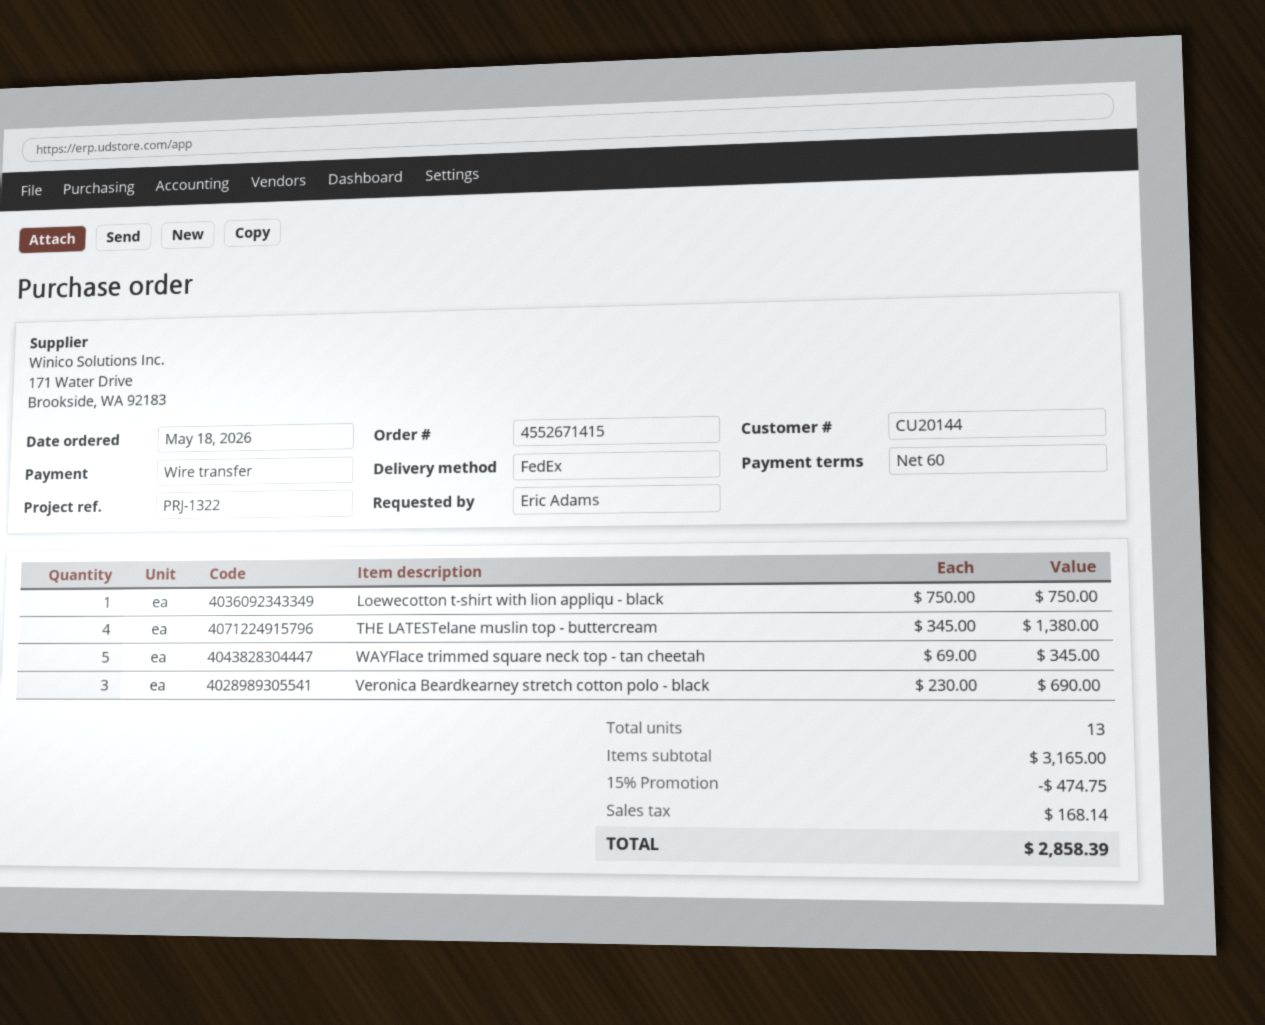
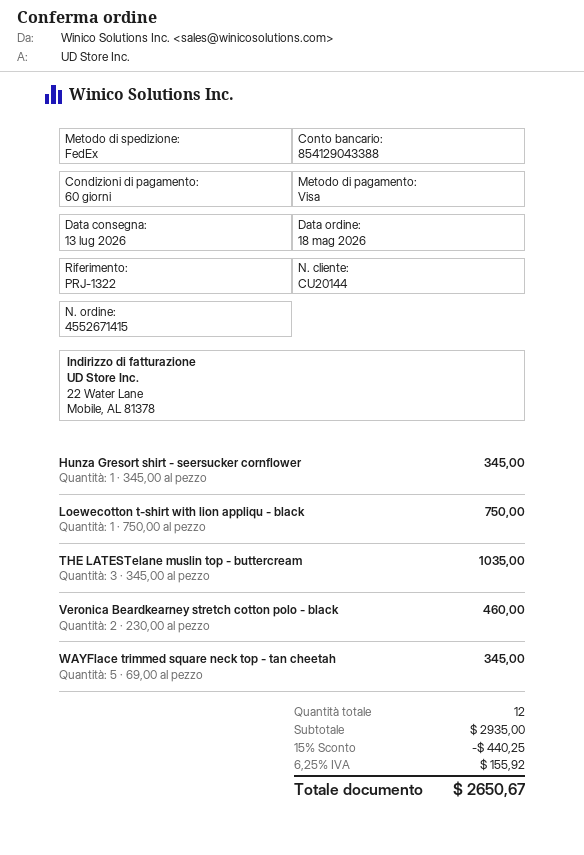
payment method: bank transfer -> Visa
THE LATESTelane muslin top - buttercream: 4 x 345.00 = 1380.00 -> 3 x 345.00 = 1035.00
Veronica Beardkearney stretch cotton polo - black: 3 x 230.00 = 690.00 -> 2 x 230.00 = 460.00
Hunza Gresort shirt - seersucker cornflower: none -> 1 x 345.00 = 345.00
total quantity: 13 -> 12
subtotal: 3165.00 -> 2935.00
discount: 15% = 474.75 -> 15% = 440.25
tax: 168.14 -> 155.92
total: 2858.39 -> 2650.67

